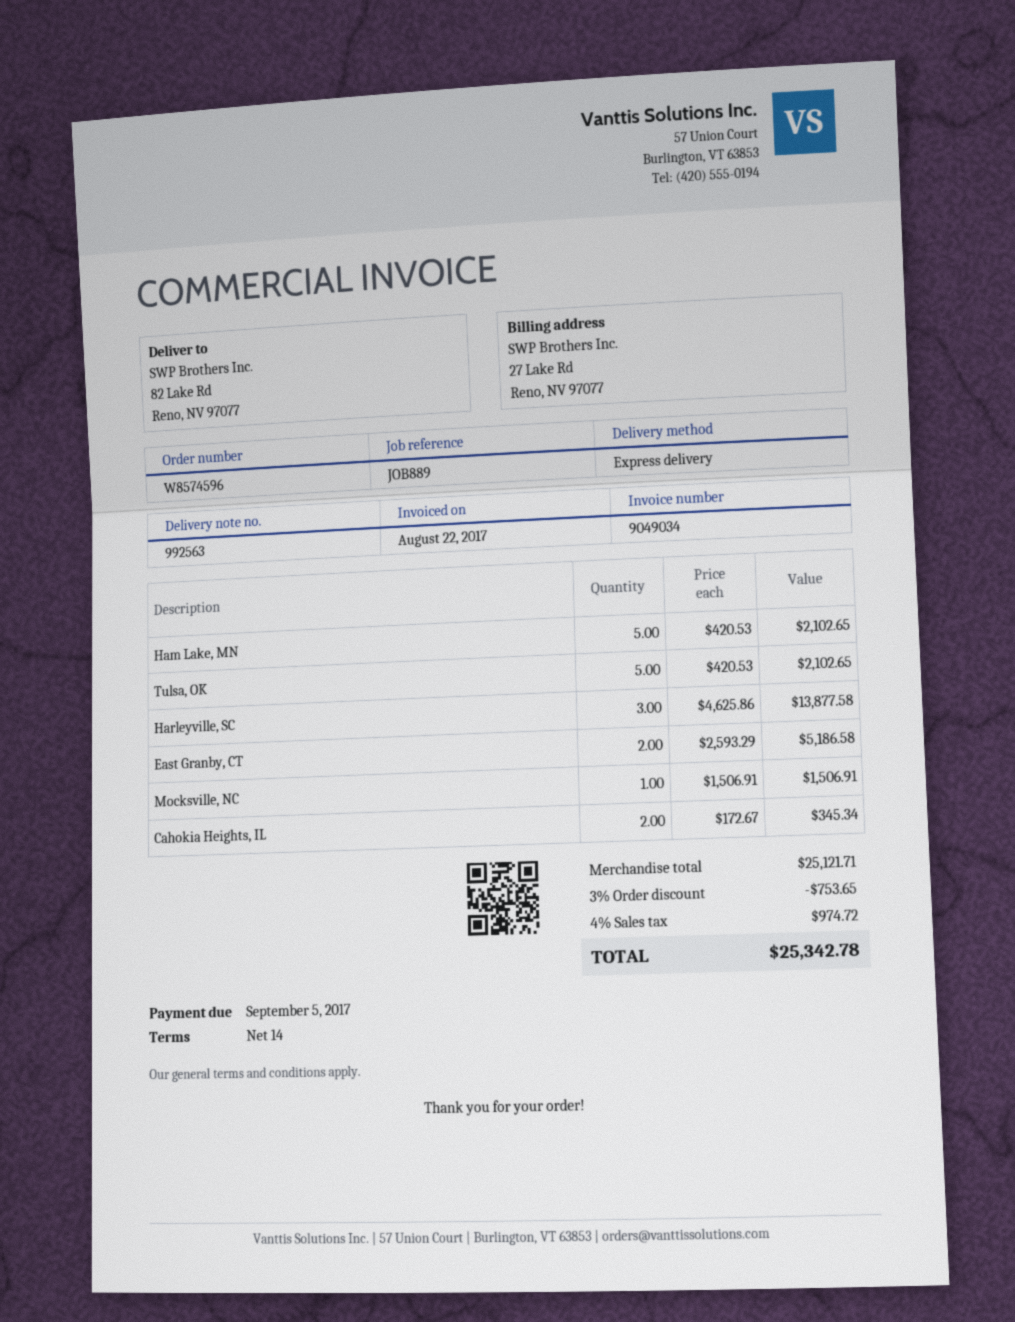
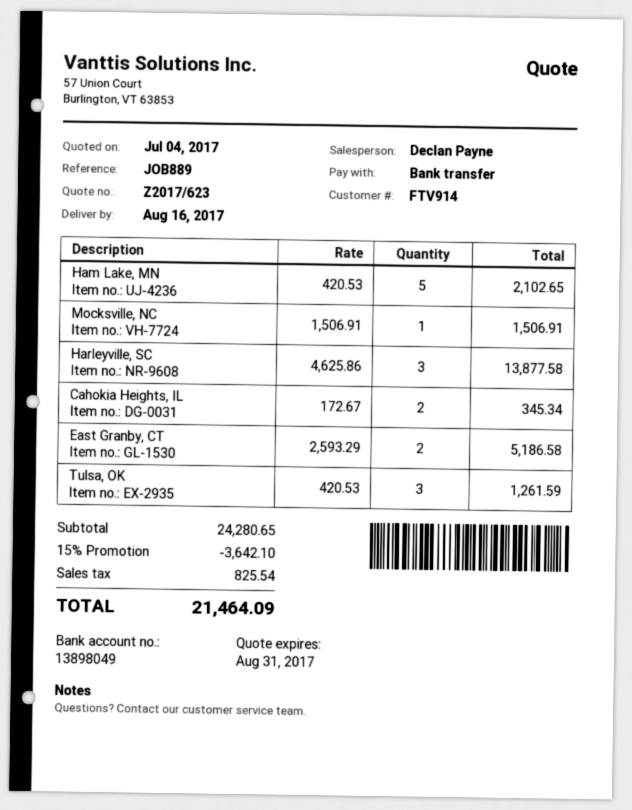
Tulsa, OK: 5 x 420.53 = 2102.65 -> 3 x 420.53 = 1261.59
subtotal: 25121.71 -> 24280.65
discount: 3% = 753.65 -> 15% = 3642.10
tax: 974.72 -> 825.54
total: 25342.78 -> 21464.09

